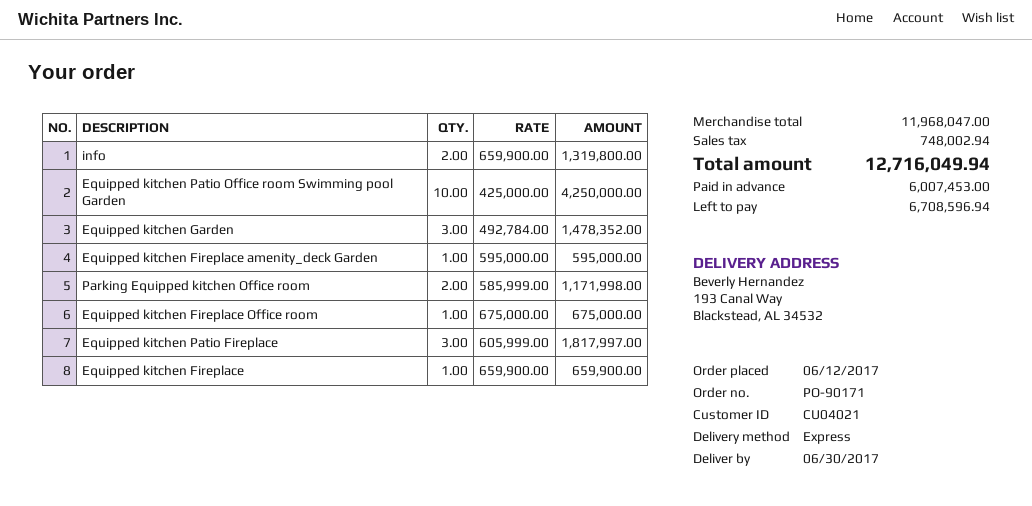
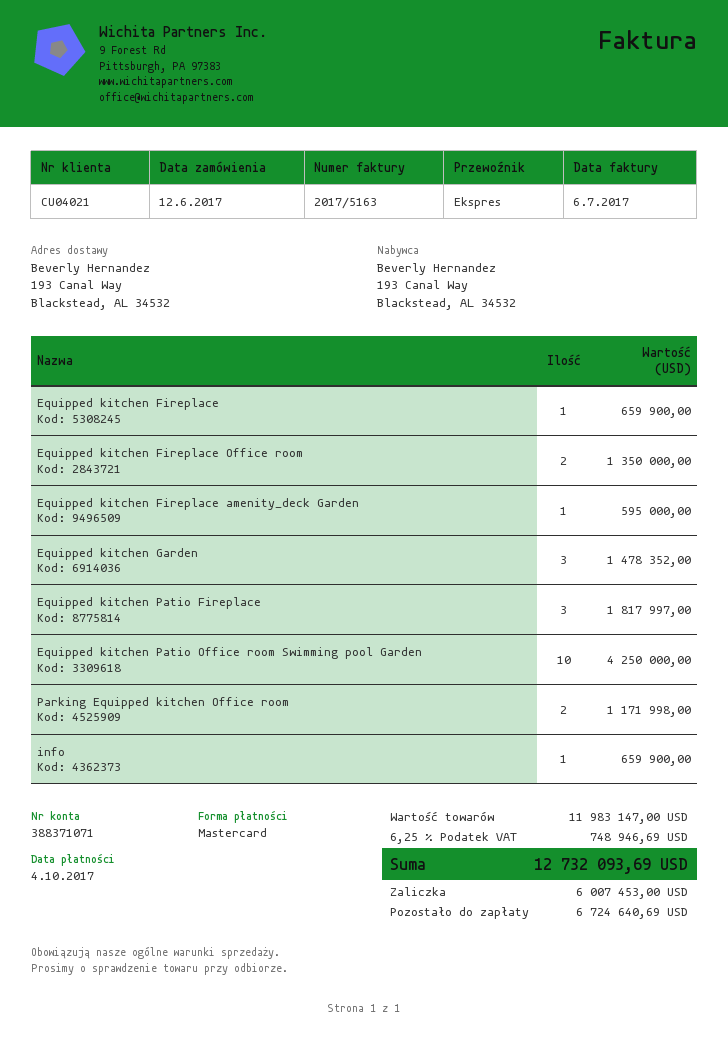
info: 2 for 1319800.00 -> 1 for 659900.00
Equipped kitchen Fireplace Office room: 1 for 675000.00 -> 2 for 1350000.00
subtotal: 11968047.00 -> 11983147.00
tax: 748002.94 -> 748946.69
total: 12716049.94 -> 12732093.69
balance: 6708596.94 -> 6724640.69

